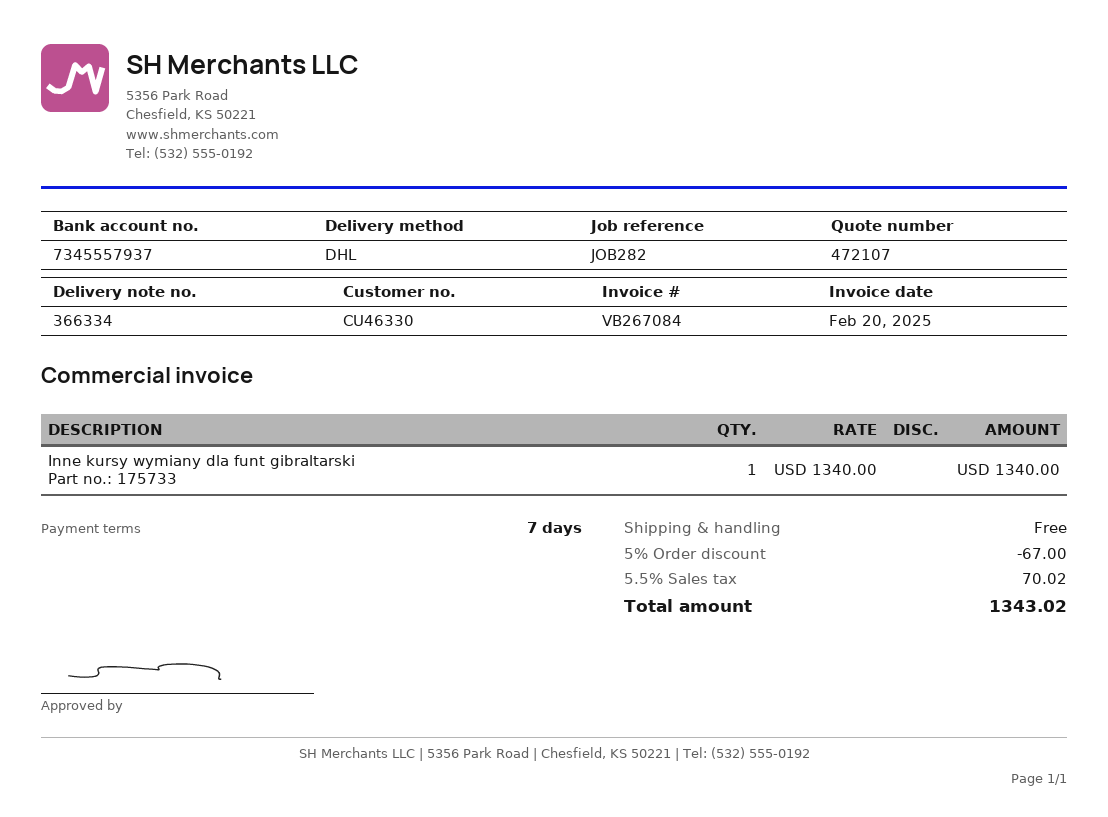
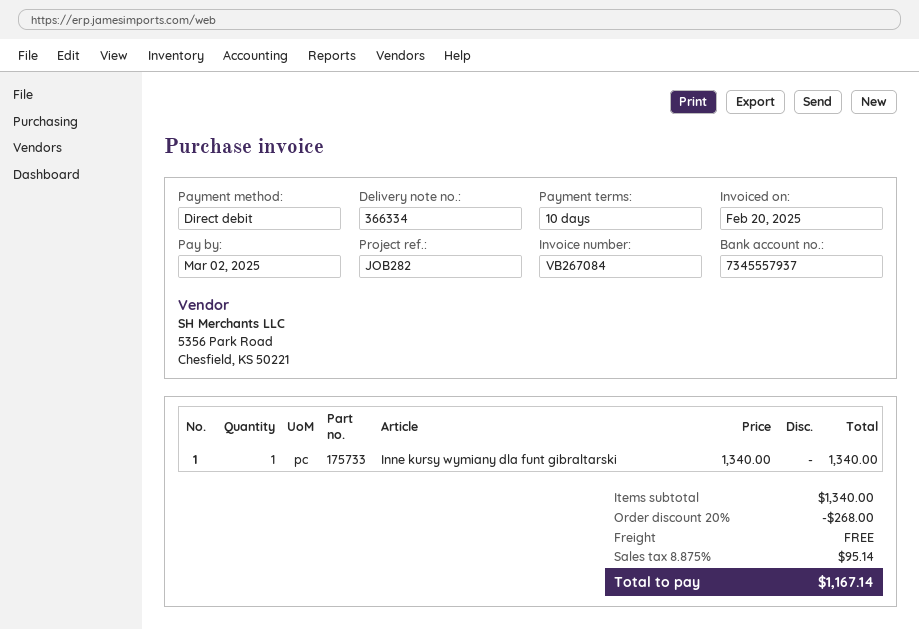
payment terms: 7 days -> 10 days
discount: 5% = 67.00 -> 20% = 268.00
tax: 5.5% = 70.02 -> 8.875% = 95.14
total: 1343.02 -> 1167.14

